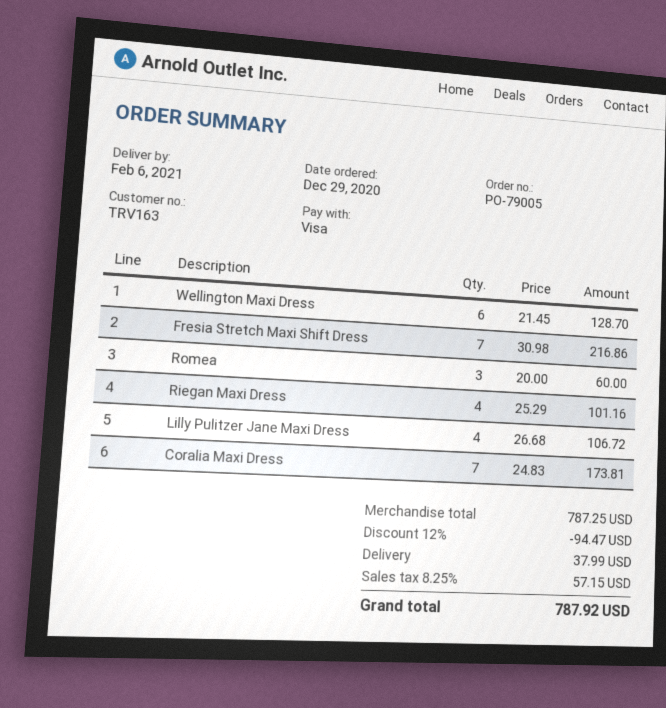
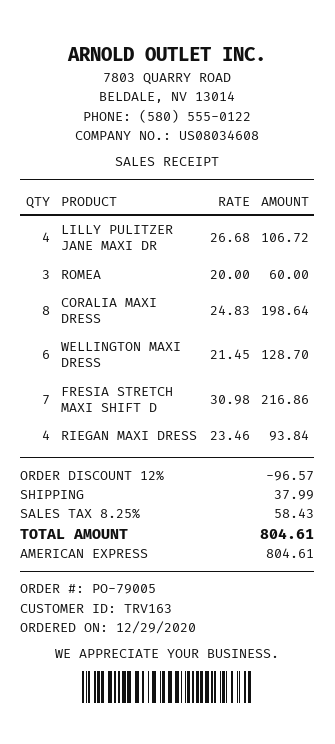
payment method: Visa -> American Express
Riegan Maxi Dress: 4 x 25.29 = 101.16 -> 4 x 23.46 = 93.84
Coralia Maxi Dress: 7 x 24.83 = 173.81 -> 8 x 24.83 = 198.64
discount: 12% = 94.47 -> 12% = 96.57
tax: 8.25% = 57.15 -> 8.25% = 58.43
total: 787.92 -> 804.61

